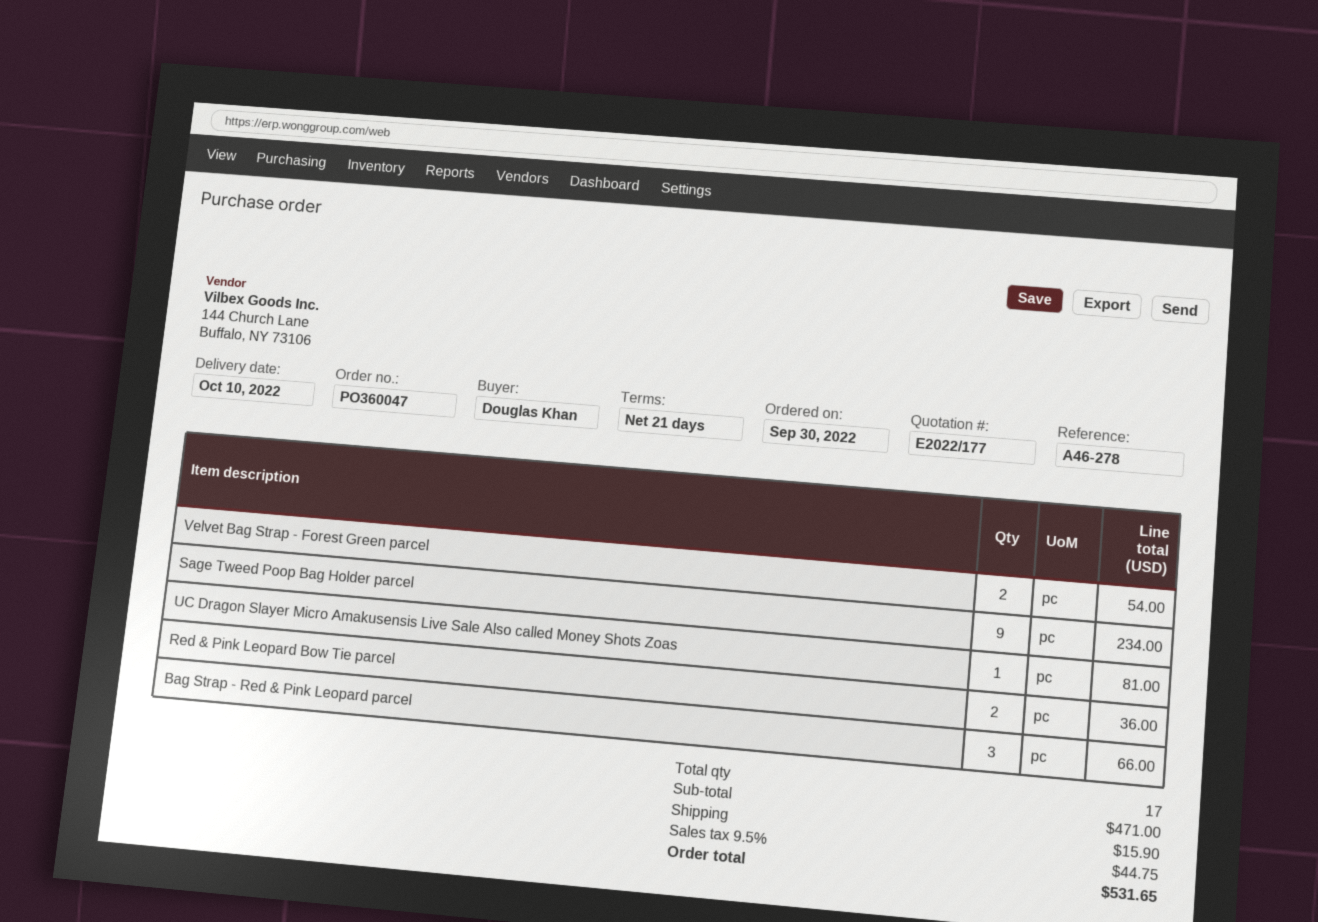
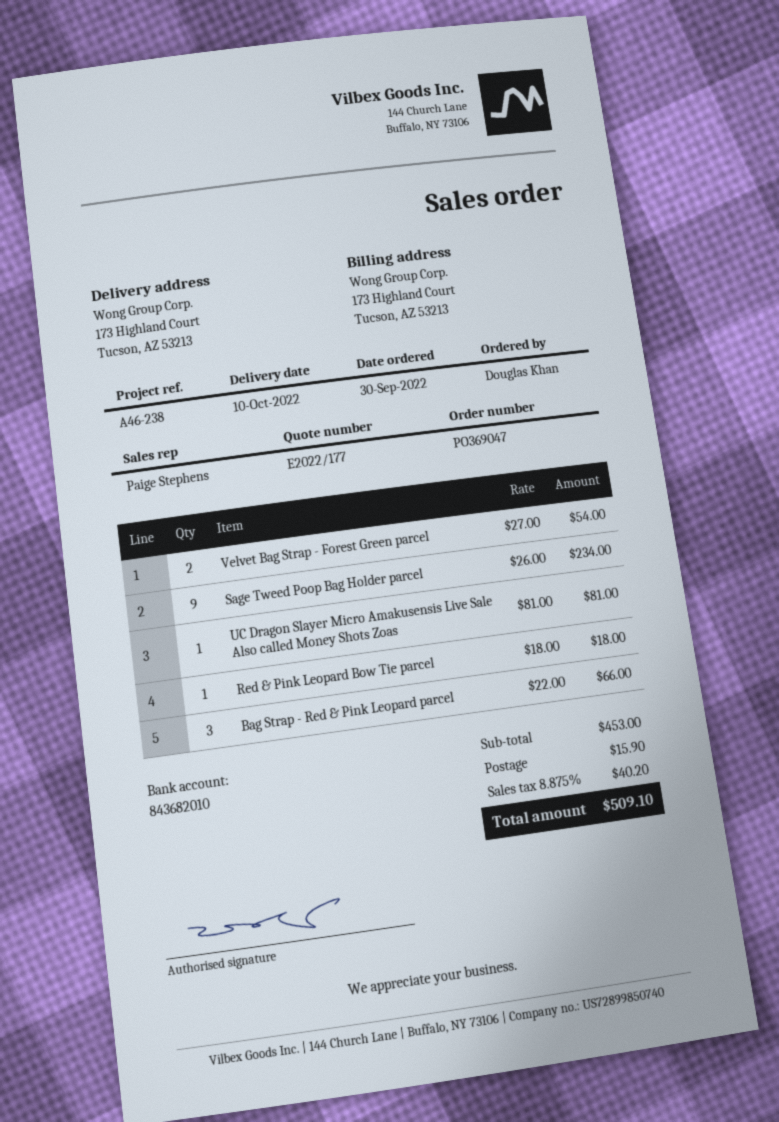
order number: PO360047 -> PO369047
reference: A46-278 -> A46-238
Red & Pink Leopard Bow Tie parcel: 2 for 36.00 -> 1 for 18.00
subtotal: 471.00 -> 453.00
tax: 9.5% = 44.75 -> 8.875% = 40.20
total: 531.65 -> 509.10

